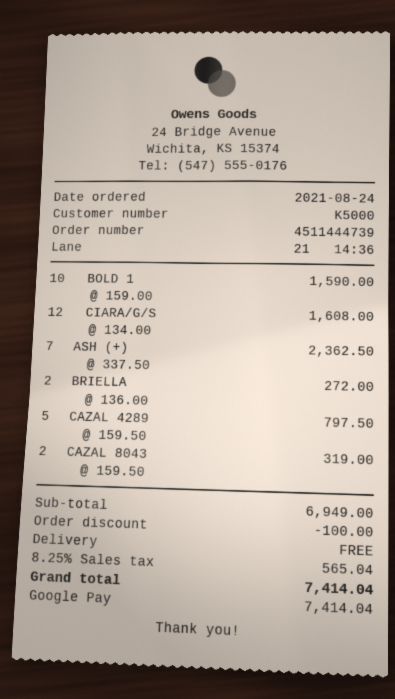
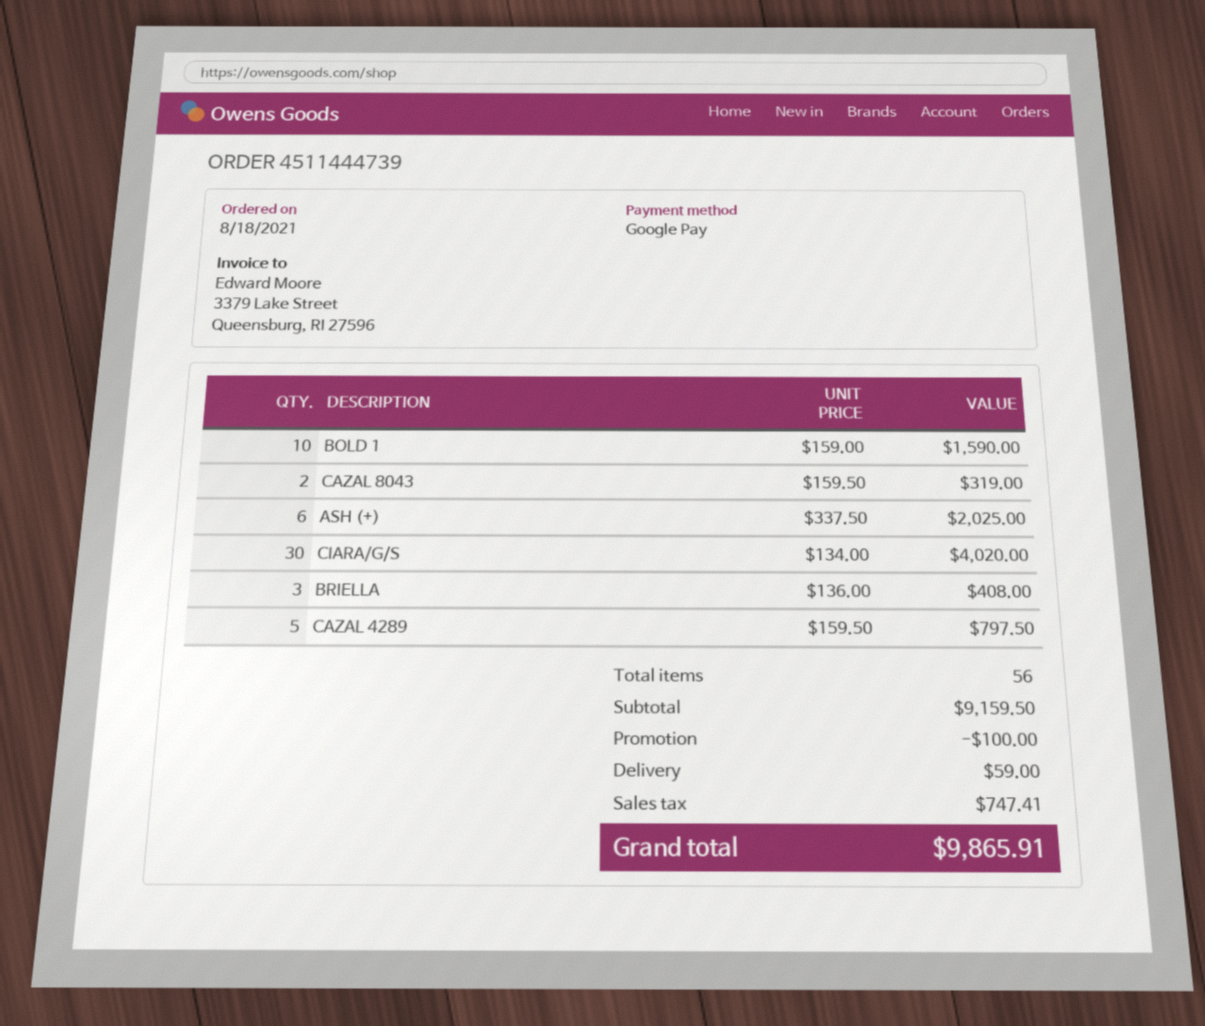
order date: 2021-08-24 -> 2021-08-18
CIARA/G/S: 12 x 134.00 = 1608.00 -> 30 x 134.00 = 4020.00
ASH (+): 7 x 337.50 = 2362.50 -> 6 x 337.50 = 2025.00
BRIELLA: 2 x 136.00 = 272.00 -> 3 x 136.00 = 408.00
subtotal: 6949.00 -> 9159.50
shipping: 0.00 -> 59.00
tax: 565.04 -> 747.41
total: 7414.04 -> 9865.91

